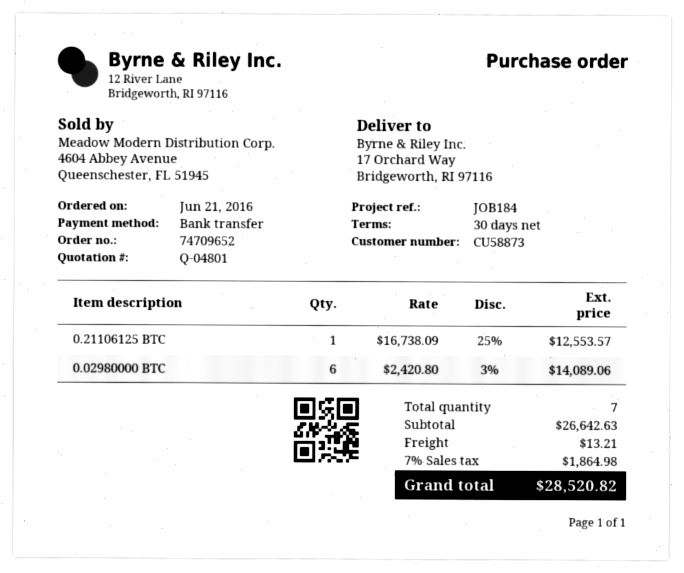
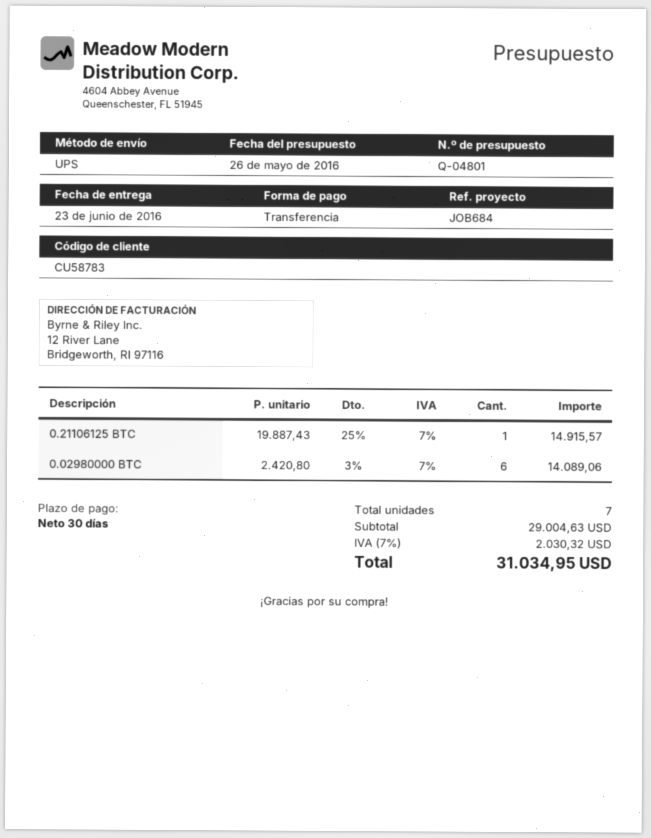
customer number: CU58873 -> CU58783
reference: JOB184 -> JOB684
0.21106125 BTC: 1 x 16738.09 - 25% = 12553.57 -> 1 x 19887.43 - 25% = 14915.57
subtotal: 26642.63 -> 29004.63
shipping: 13.21 -> none
tax: 7% = 1864.98 -> 7% = 2030.32
total: 28520.82 -> 31034.95

